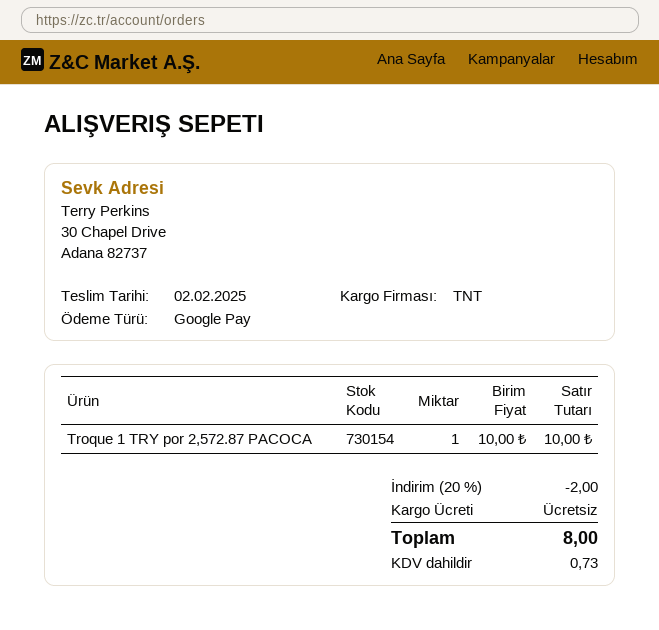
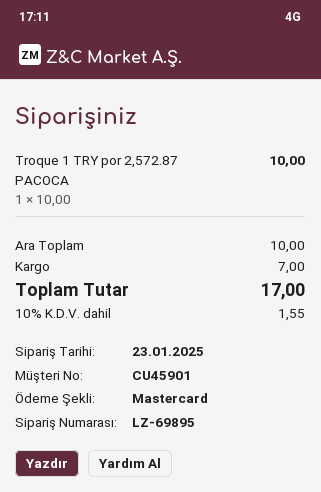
payment method: Google Pay -> Mastercard
discount: 20% = 2.00 -> none
shipping: 0.00 -> 7.00
tax: 0.73 -> 1.55
total: 8.00 -> 17.00

